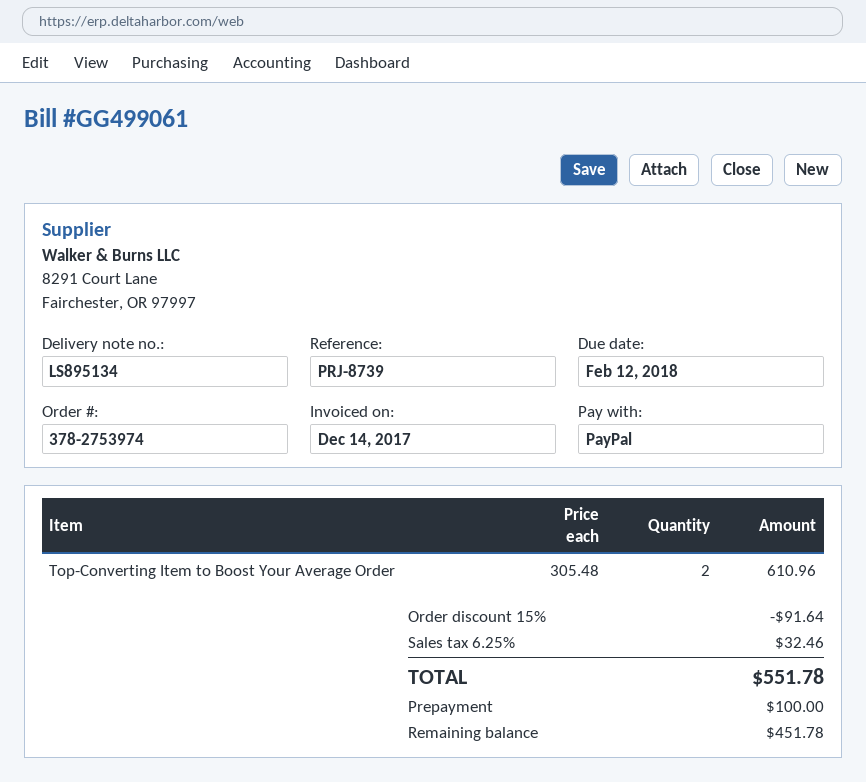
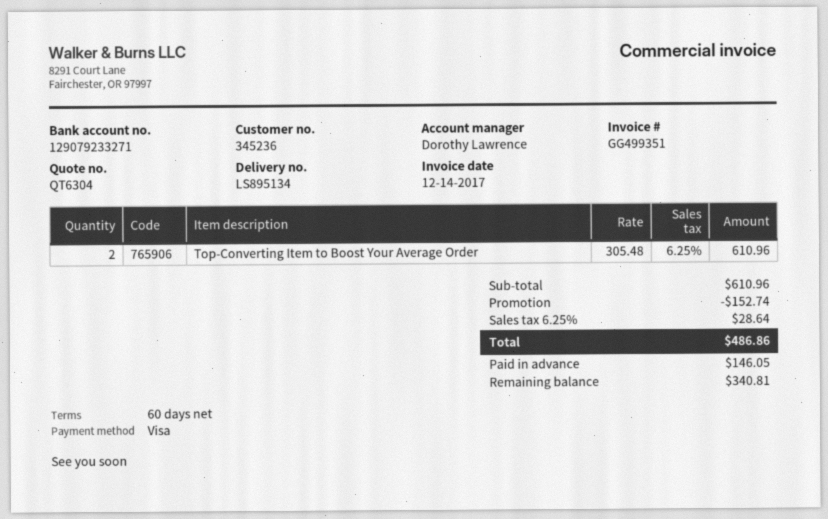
invoice number: GG499061 -> GG499351
payment method: PayPal -> Visa
discount: 91.64 -> 152.74
tax: 6.25% = 32.46 -> 6.25% = 28.64
total: 551.78 -> 486.86
deposit: 100.00 -> 146.05
balance: 451.78 -> 340.81

